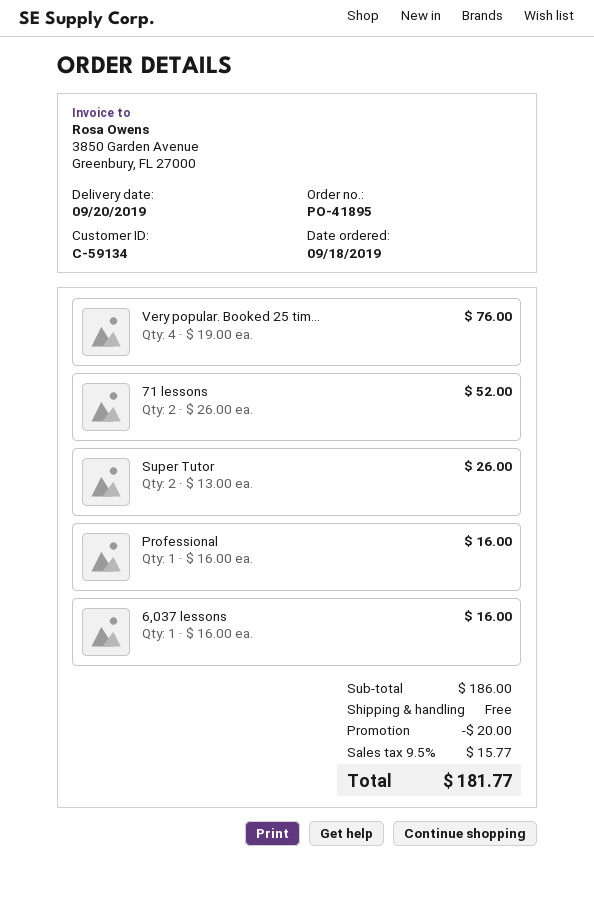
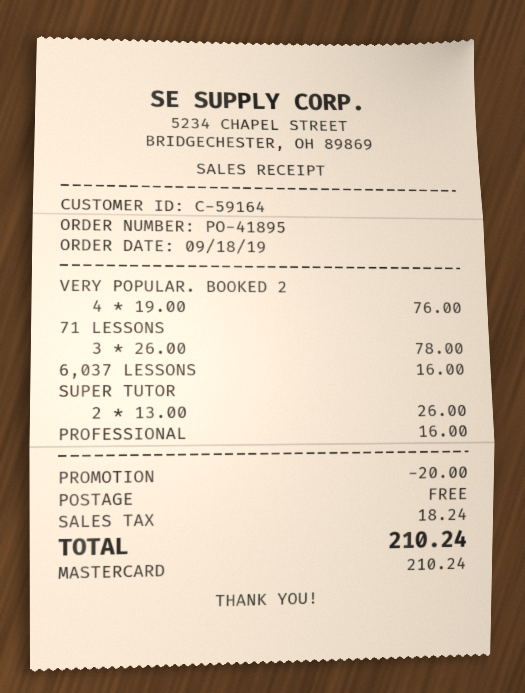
customer number: C-59134 -> C-59164
71 lessons: 2 x 26.00 = 52.00 -> 3 x 26.00 = 78.00
tax: 15.77 -> 18.24
total: 181.77 -> 210.24

